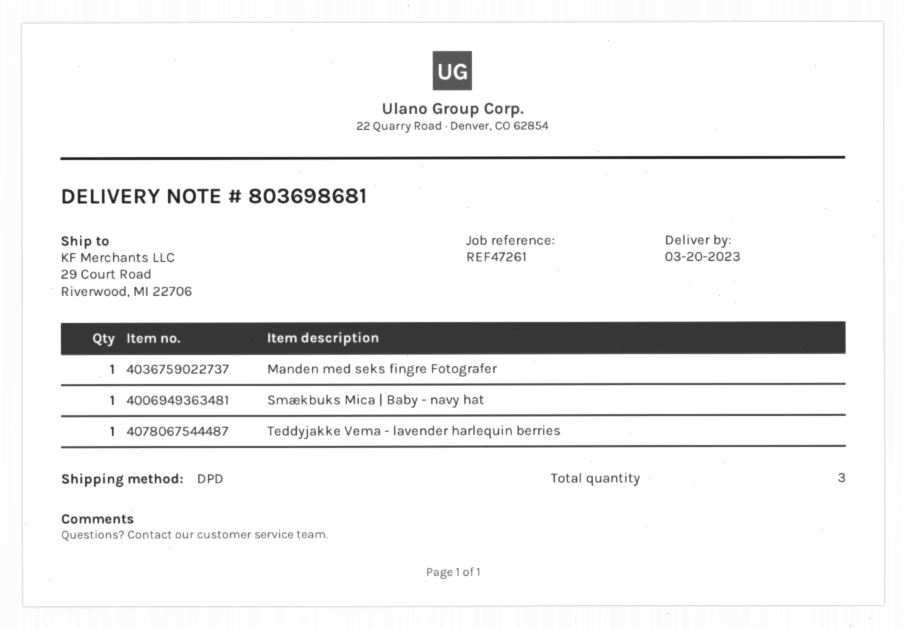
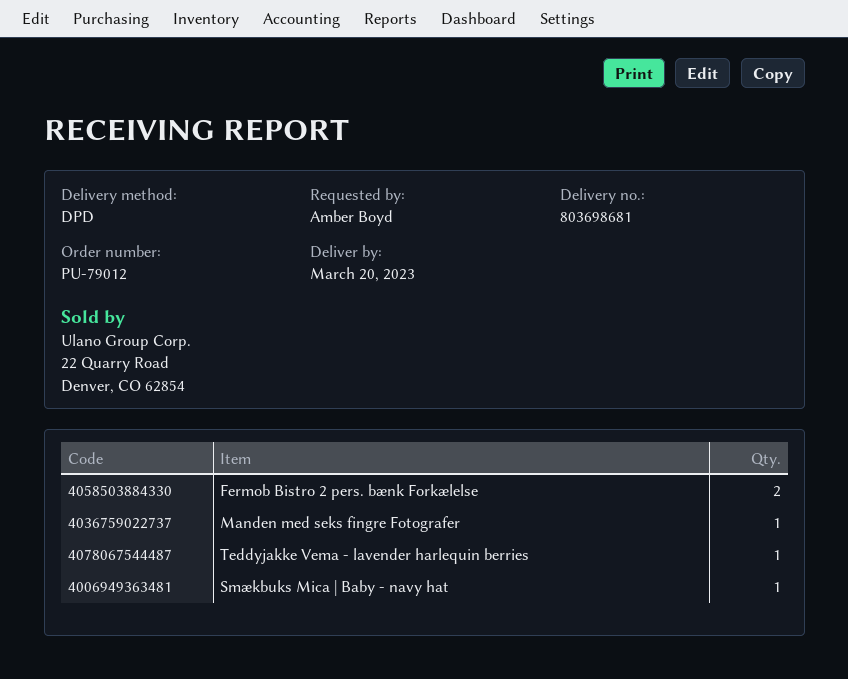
Fermob Bistro 2 pers. bænk Forkælelse: none -> 2

